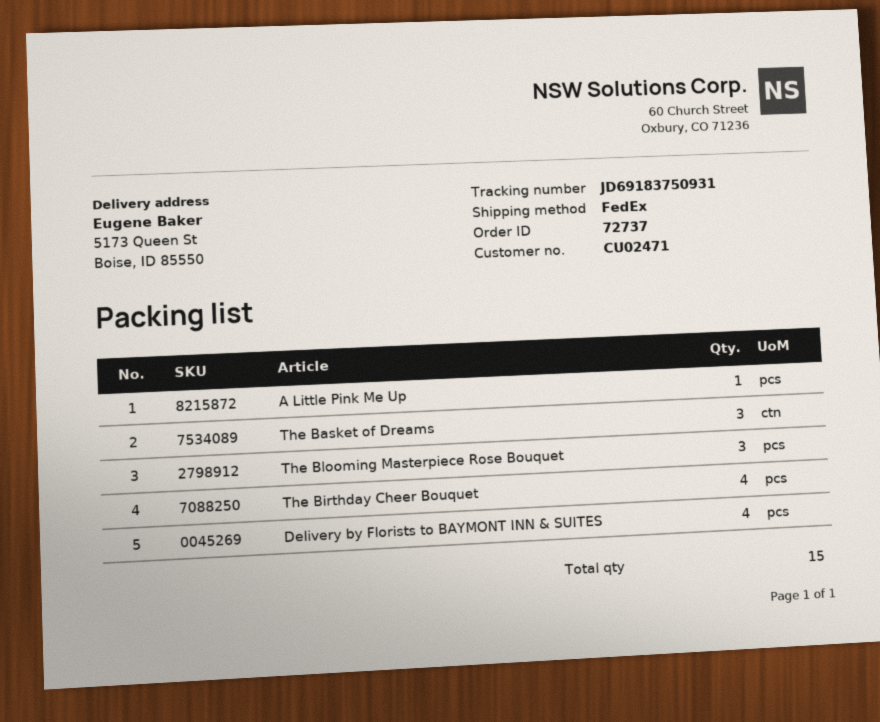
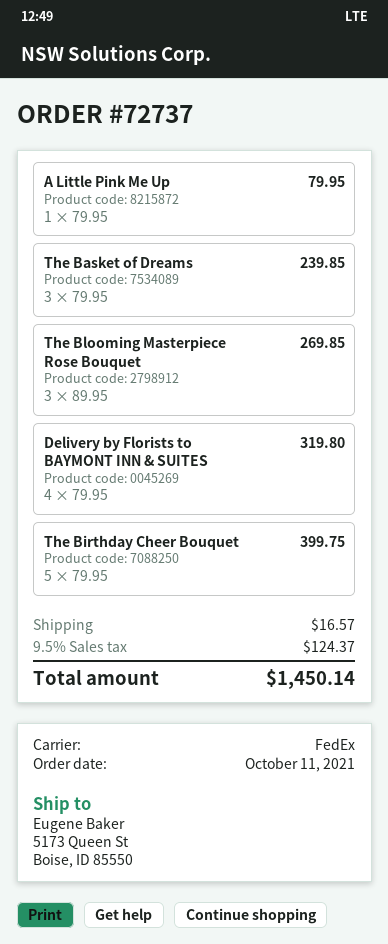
The Birthday Cheer Bouquet: 4 -> 5

